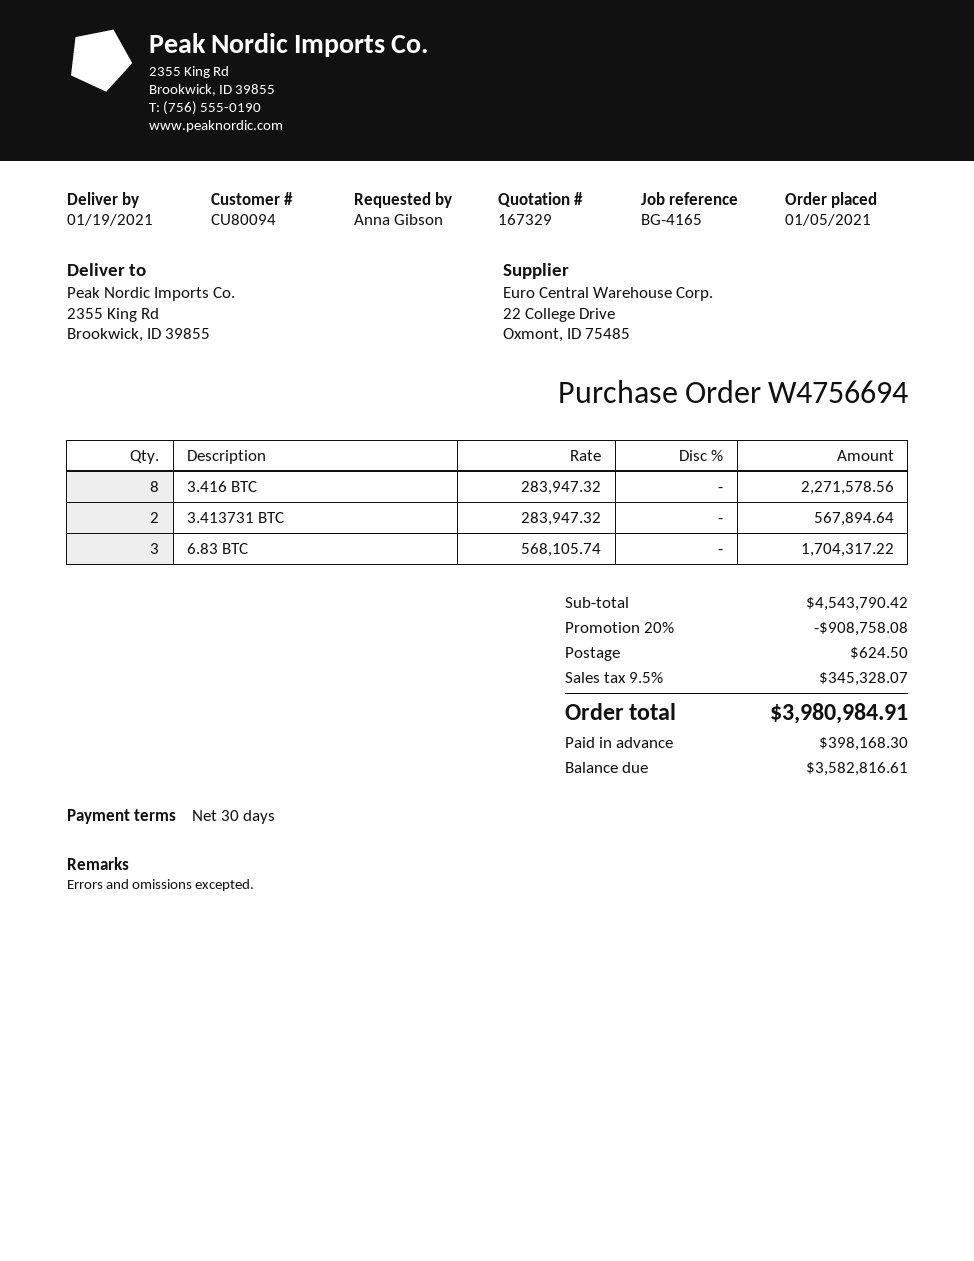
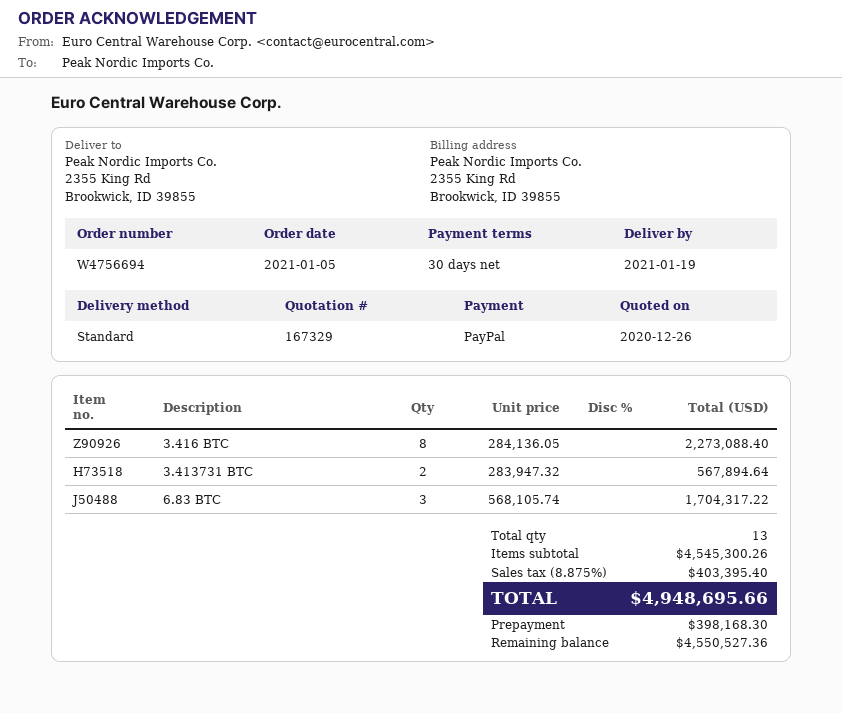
3.416 BTC: 8 x 283947.32 = 2271578.56 -> 8 x 284136.05 = 2273088.40
subtotal: 4543790.42 -> 4545300.26
discount: 20% = 908758.08 -> none
shipping: 624.50 -> none
tax: 9.5% = 345328.07 -> 8.875% = 403395.40
total: 3980984.91 -> 4948695.66
balance: 3582816.61 -> 4550527.36

